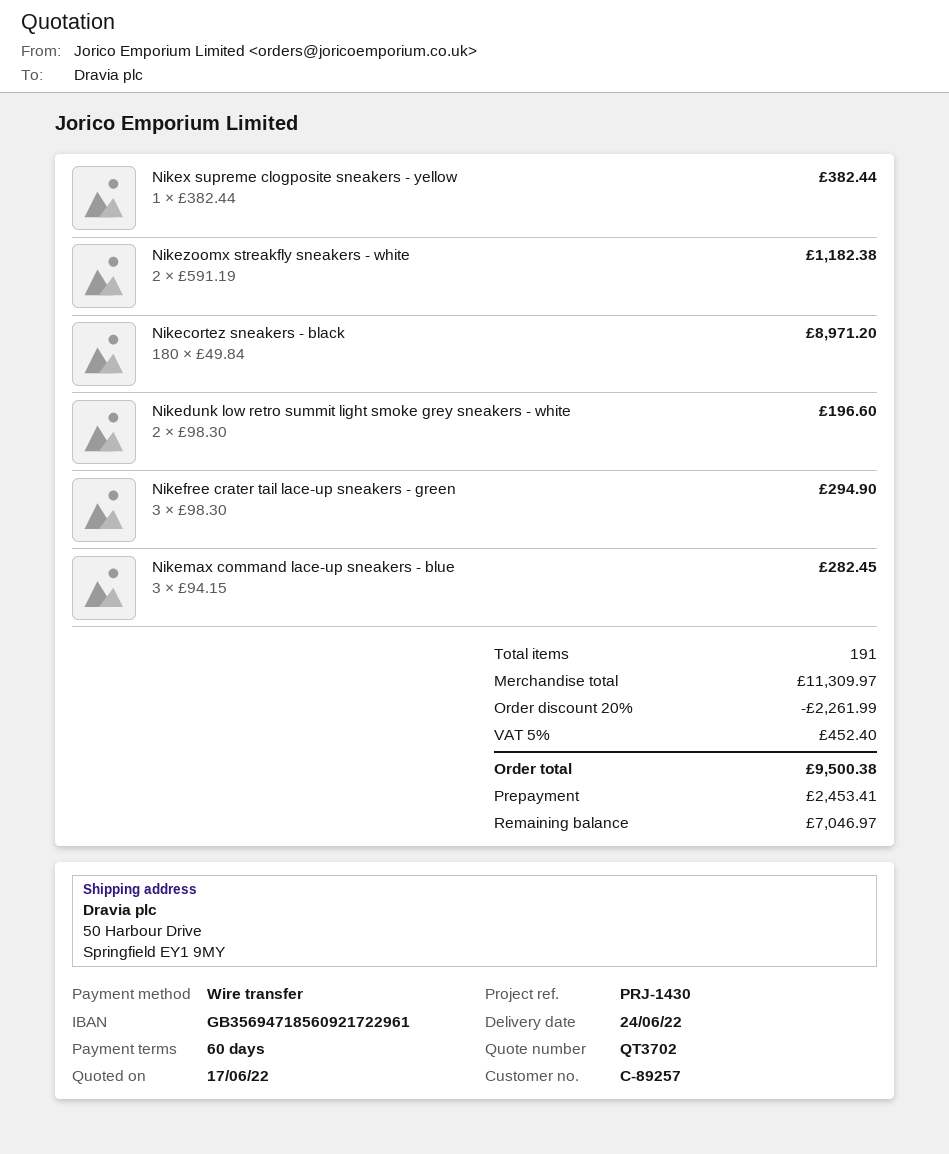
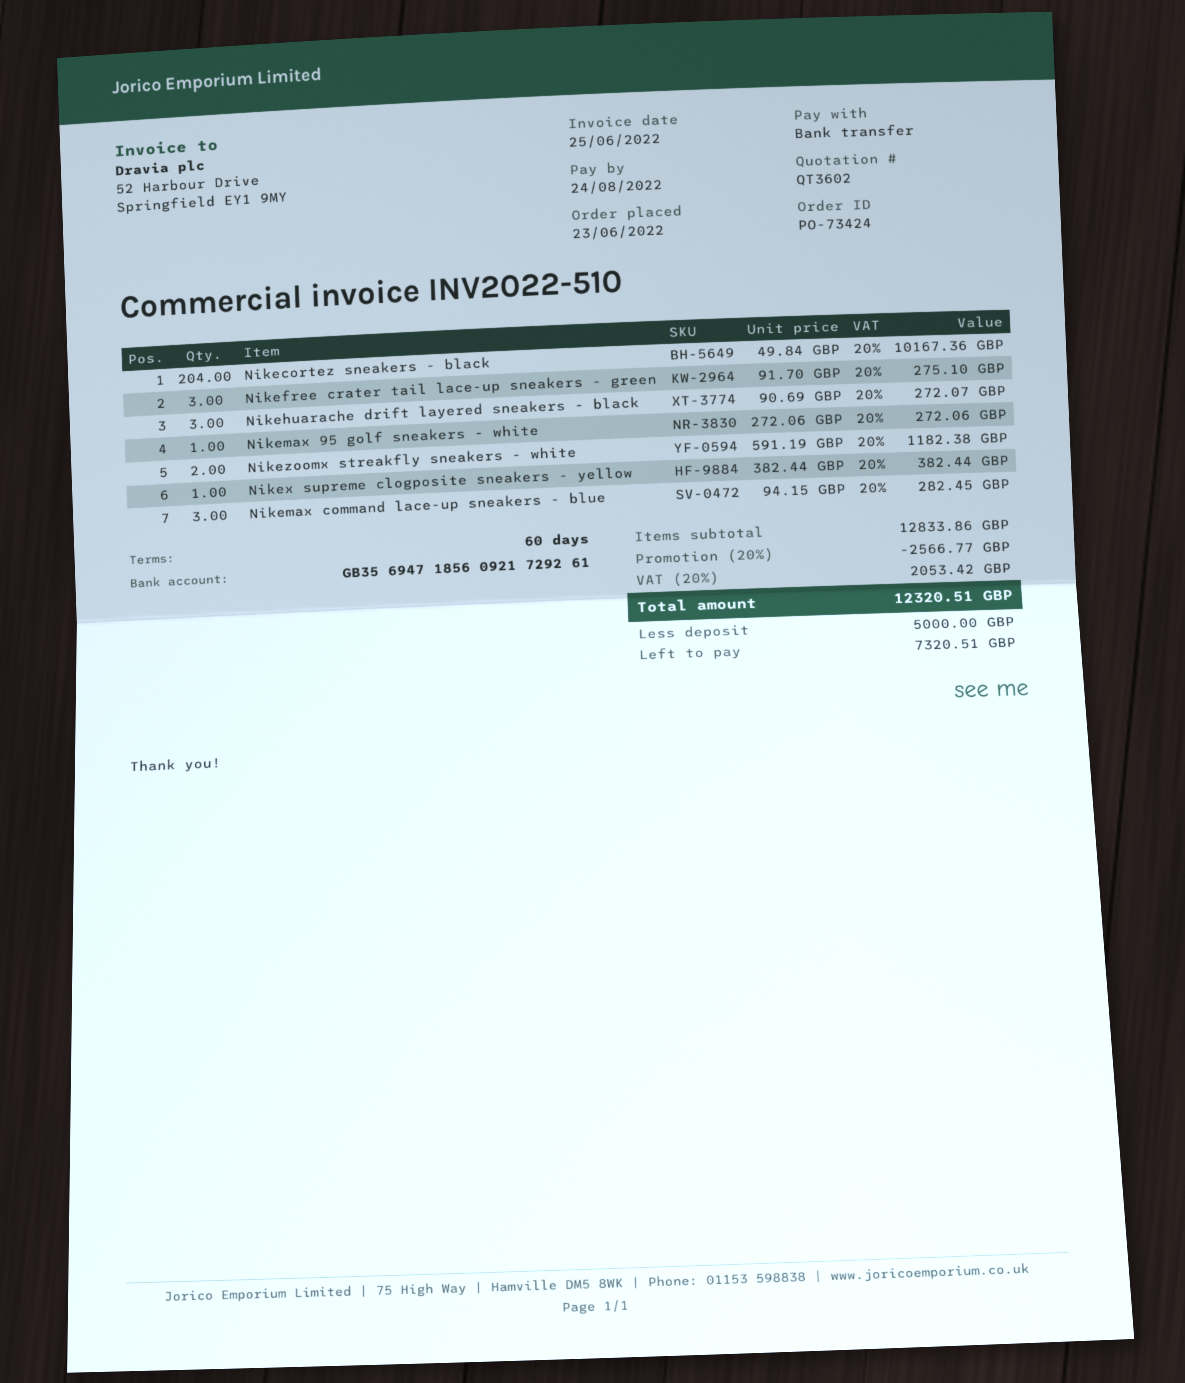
quote number: QT3702 -> QT3602
bank account: GB35694718560921722961 -> GB35694718560921729261
Nikecortez sneakers - black: 180 x 49.84 = 8971.20 -> 204 x 49.84 = 10167.36
Nikedunk low retro summit light smoke grey sneakers - white: 2 x 98.30 = 196.60 -> none
Nikefree crater tail lace-up sneakers - green: 3 x 98.30 = 294.90 -> 3 x 91.70 = 275.10
Nikehuarache drift layered sneakers - black: none -> 3 x 90.69 = 272.07
Nikemax 95 golf sneakers - white: none -> 1 x 272.06 = 272.06
subtotal: 11309.97 -> 12833.86
discount: 20% = 2261.99 -> 20% = 2566.77
tax: 5% = 452.40 -> 20% = 2053.42
total: 9500.38 -> 12320.51
deposit: 2453.41 -> 5000.00
balance: 7046.97 -> 7320.51

